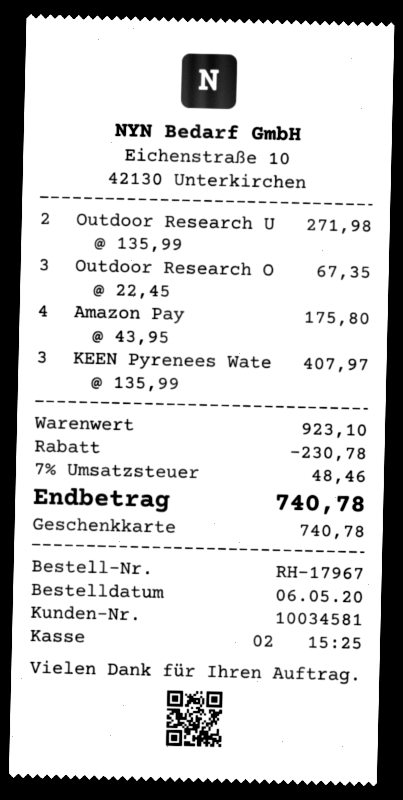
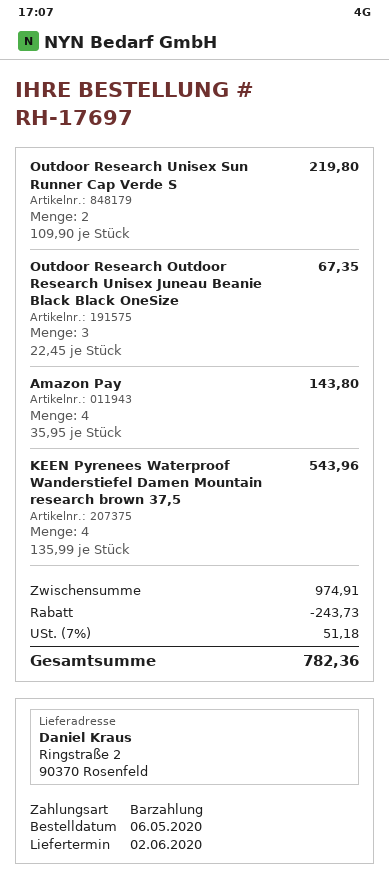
order number: RH-17967 -> RH-17697
payment method: gift card -> cash
Outdoor Research U: 2 x 135.99 = 271.98 -> 2 x 109.90 = 219.80
Amazon Pay: 4 x 43.95 = 175.80 -> 4 x 35.95 = 143.80
KEEN Pyrenees Wate: 3 x 135.99 = 407.97 -> 4 x 135.99 = 543.96
subtotal: 923.10 -> 974.91
discount: 230.78 -> 243.73
tax: 7% = 48.46 -> 7% = 51.18
total: 740.78 -> 782.36

